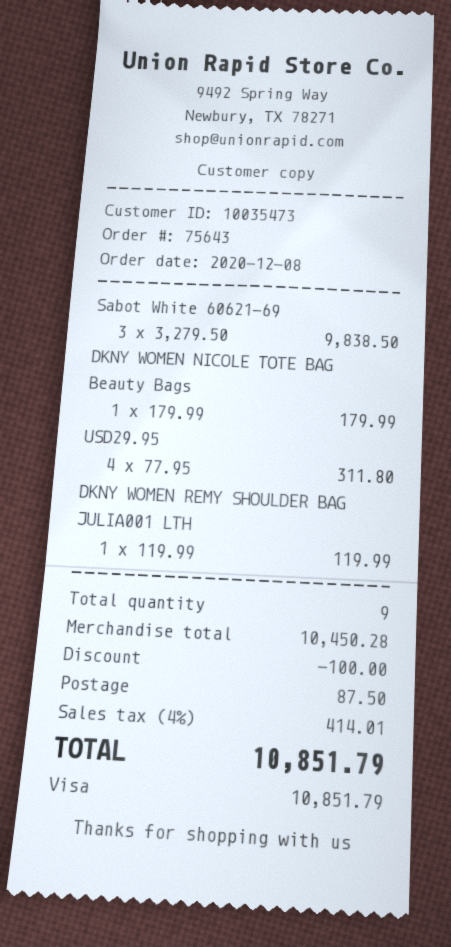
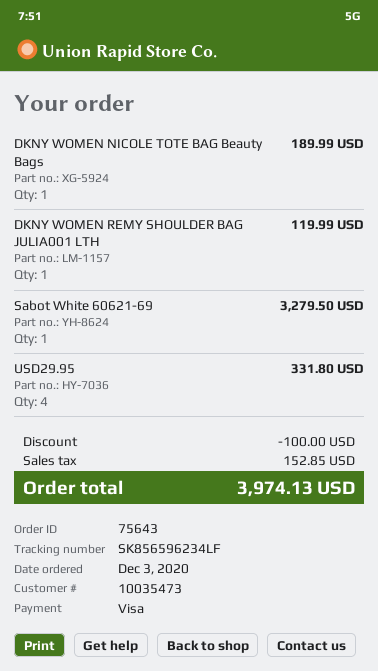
order date: 2020-12-08 -> 2020-12-03
Sabot White 60621-69: 3 for 9838.50 -> 1 for 3279.50
DKNY WOMEN NICOLE TOTE BAG Beauty Bags: 1 for 179.99 -> 1 for 189.99
USD29.95: 4 for 311.80 -> 4 for 331.80
shipping: 87.50 -> none
tax: 414.01 -> 152.85
total: 10851.79 -> 3974.13

